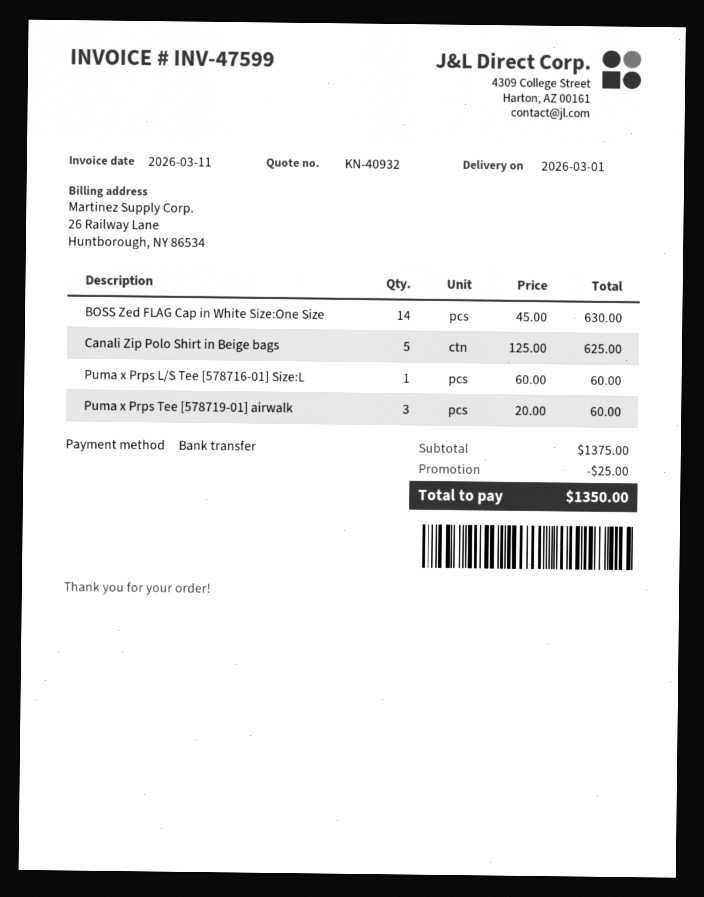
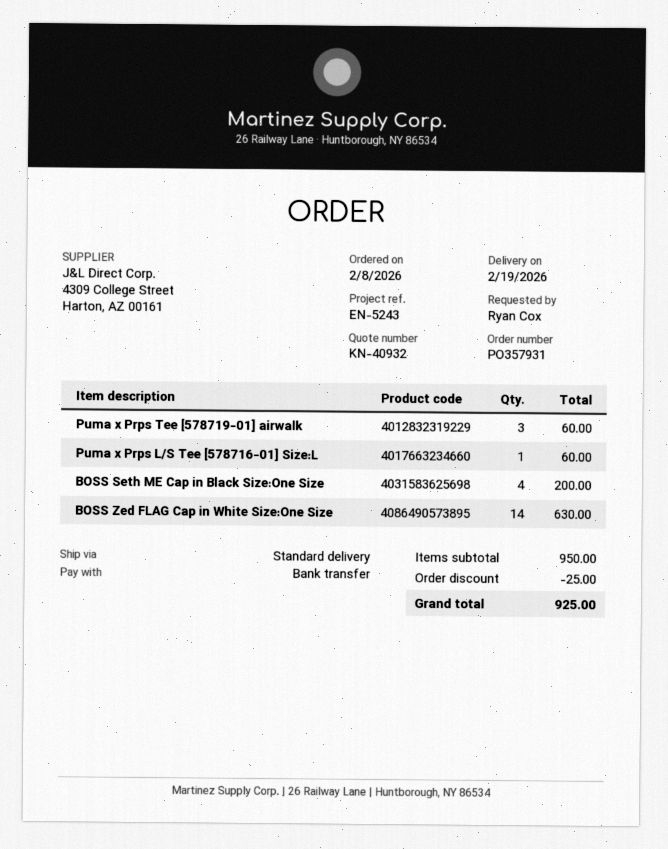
delivery date: 2026-03-01 -> 2026-02-19
Canali Zip Polo Shirt in Beige bags: 5 for 625.00 -> none
BOSS Seth ME Cap in Black Size:One Size: none -> 4 for 200.00
subtotal: 1375.00 -> 950.00
total: 1350.00 -> 925.00

